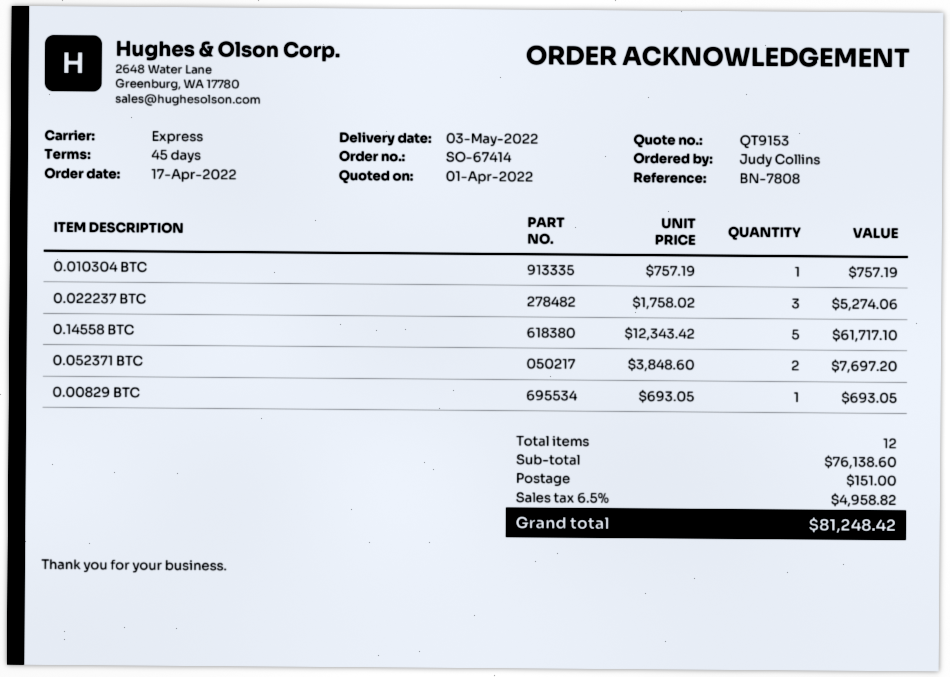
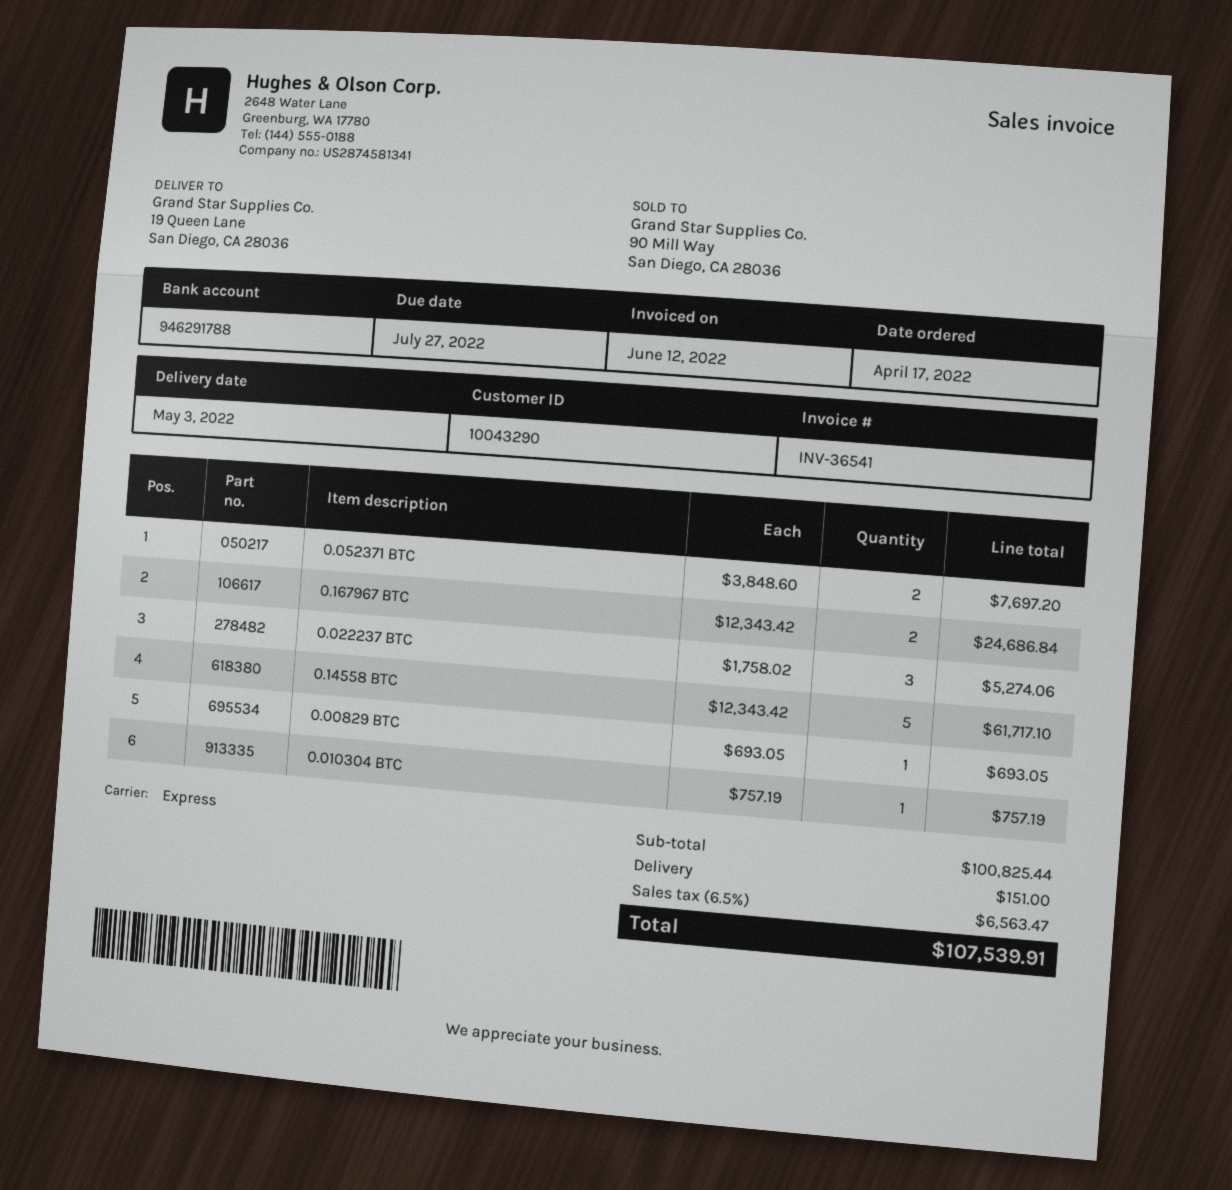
0.167967 BTC: none -> 2 x 12343.42 = 24686.84
subtotal: 76138.60 -> 100825.44
tax: 6.5% = 4958.82 -> 6.5% = 6563.47
total: 81248.42 -> 107539.91

